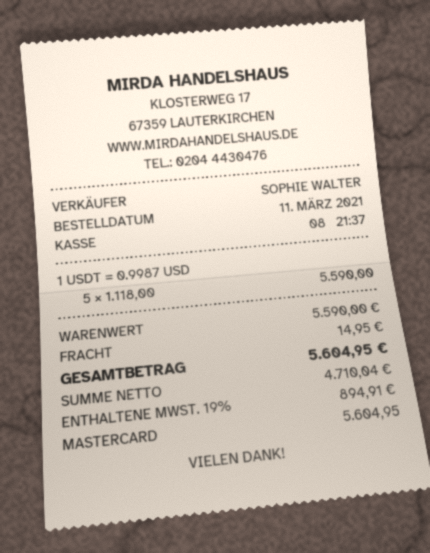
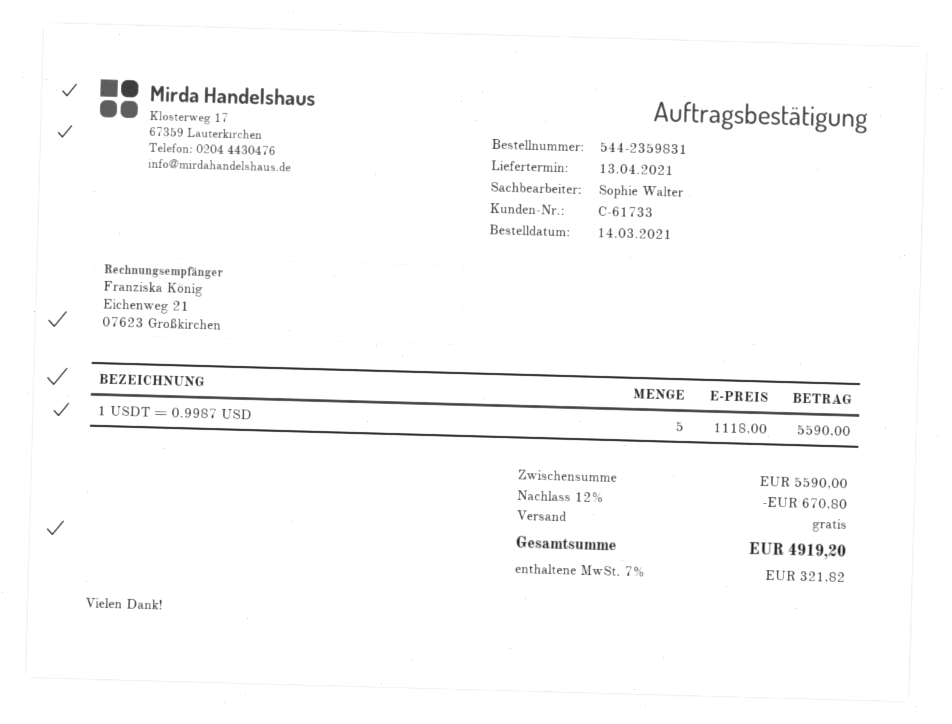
order date: 2021-03-11 -> 2021-03-14
discount: none -> 12% = 670.80
shipping: 14.95 -> 0.00
tax: 19% = 894.91 -> 7% = 321.82
total: 5604.95 -> 4919.20

